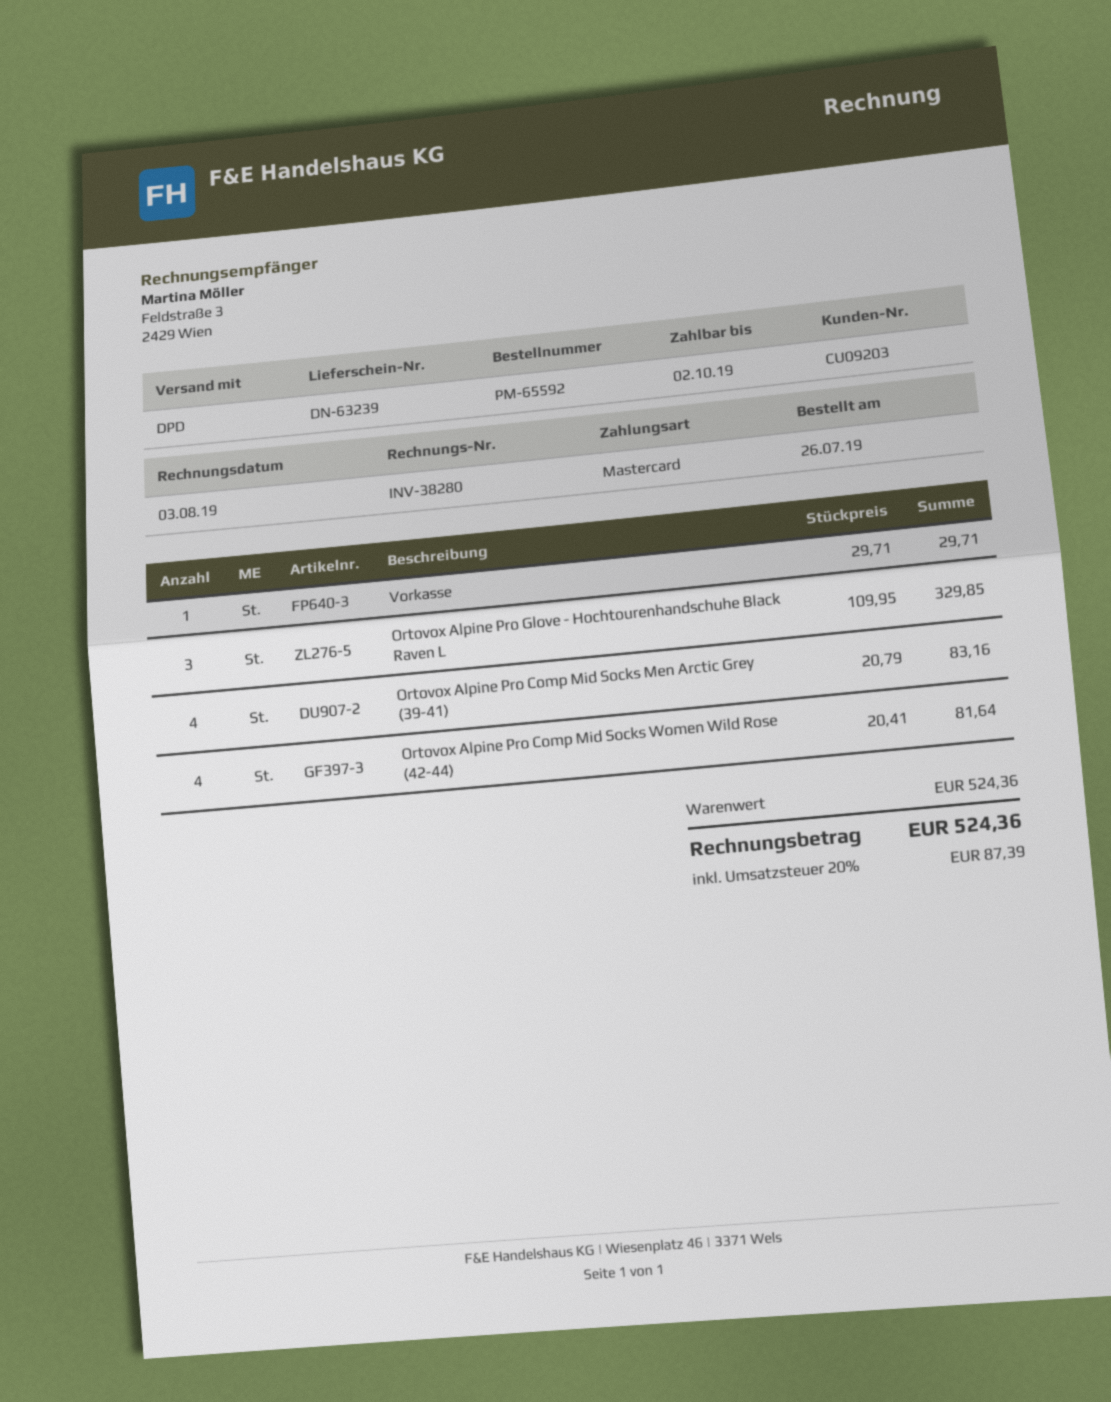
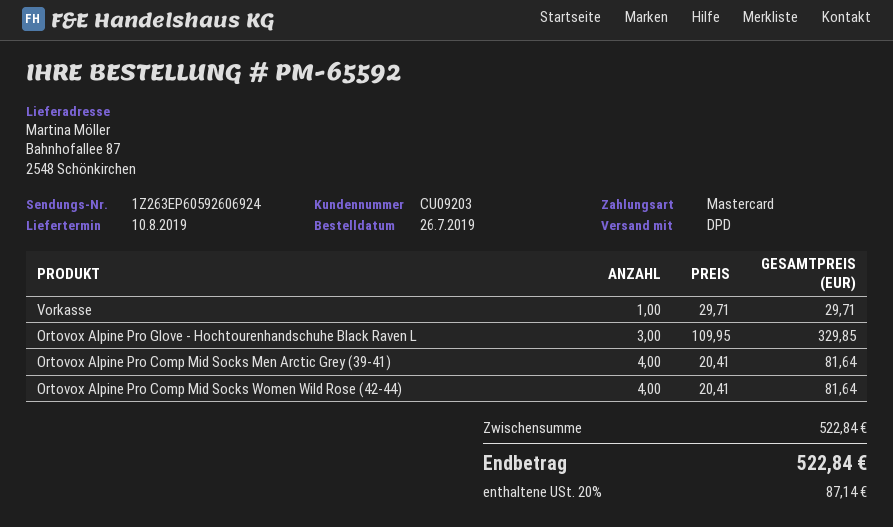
Ortovox Alpine Pro Comp Mid Socks Men Arctic Grey (39-41): 4 x 20.79 = 83.16 -> 4 x 20.41 = 81.64
subtotal: 524.36 -> 522.84
tax: 20% = 87.39 -> 20% = 87.14
total: 524.36 -> 522.84

